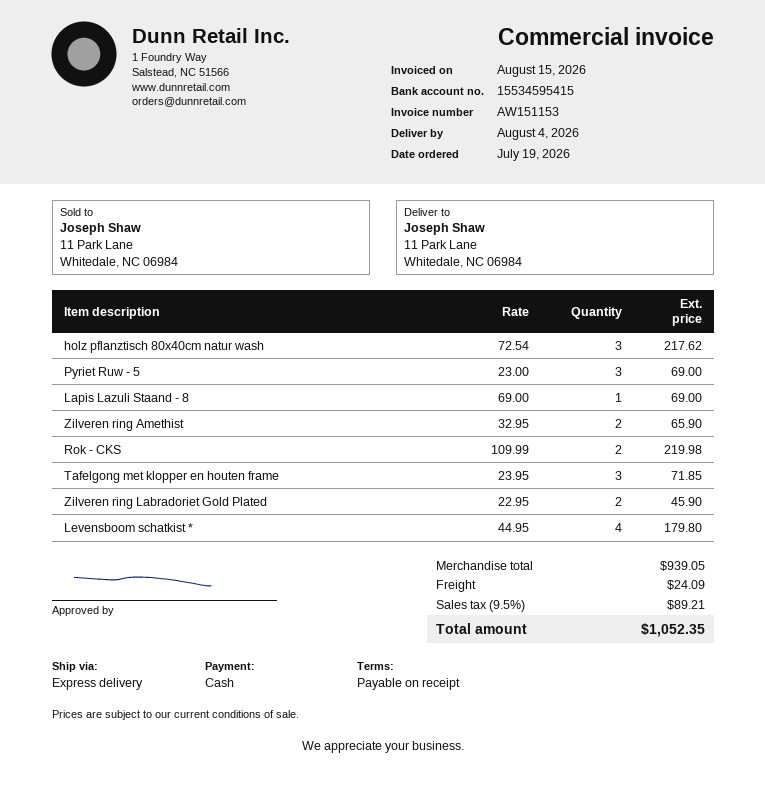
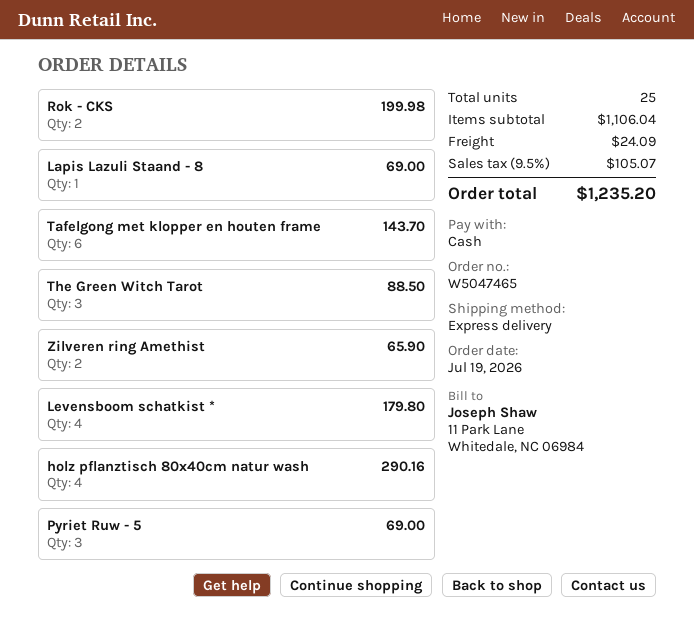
holz pflanztisch 80x40cm natur wash: 3 for 217.62 -> 4 for 290.16
Rok - CKS: 2 for 219.98 -> 2 for 199.98
Tafelgong met klopper en houten frame: 3 for 71.85 -> 6 for 143.70
Zilveren ring Labradoriet Gold Plated: 2 for 45.90 -> none
The Green Witch Tarot: none -> 3 for 88.50
subtotal: 939.05 -> 1106.04
tax: 9.5% = 89.21 -> 9.5% = 105.07
total: 1052.35 -> 1235.20

